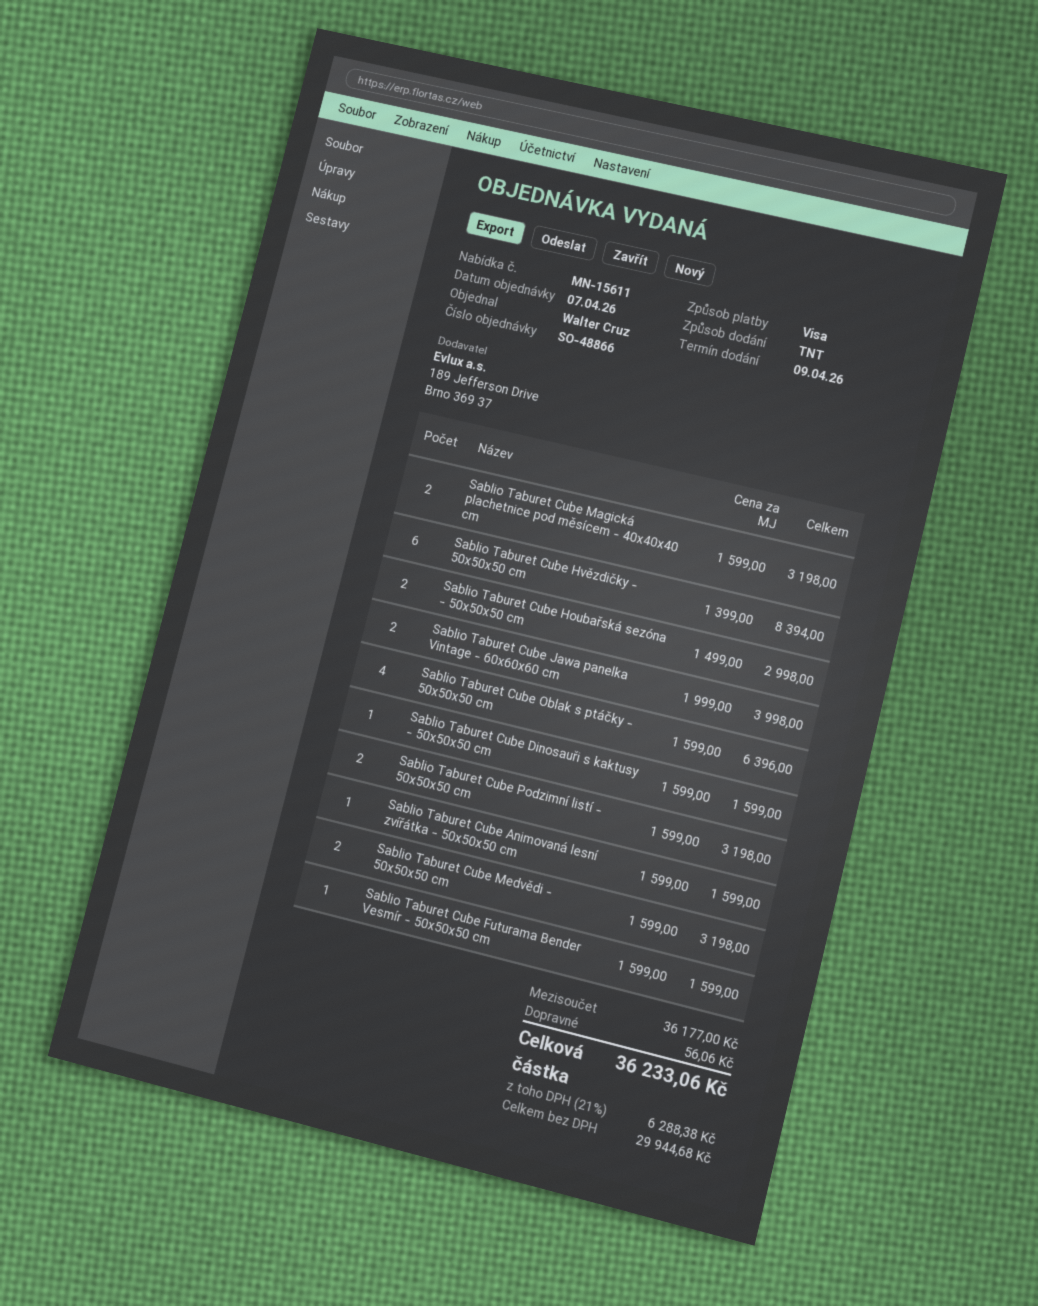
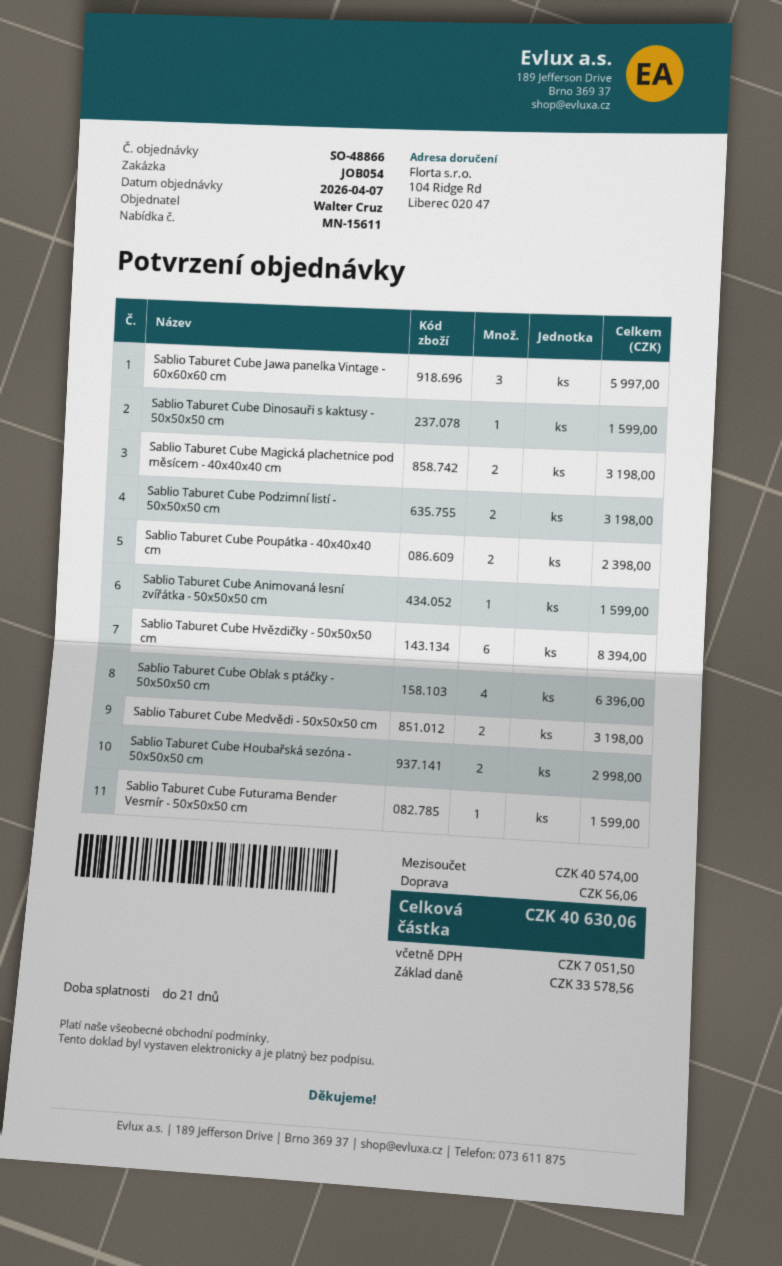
Sablio Taburet Cube Jawa panelka Vintage - 60x60x60 cm: 2 for 3998.00 -> 3 for 5997.00
Sablio Taburet Cube Poupátka - 40x40x40 cm: none -> 2 for 2398.00
subtotal: 36177.00 -> 40574.00
net: 29944.68 -> 33578.56
tax: 6288.38 -> 7051.50
total: 36233.06 -> 40630.06

